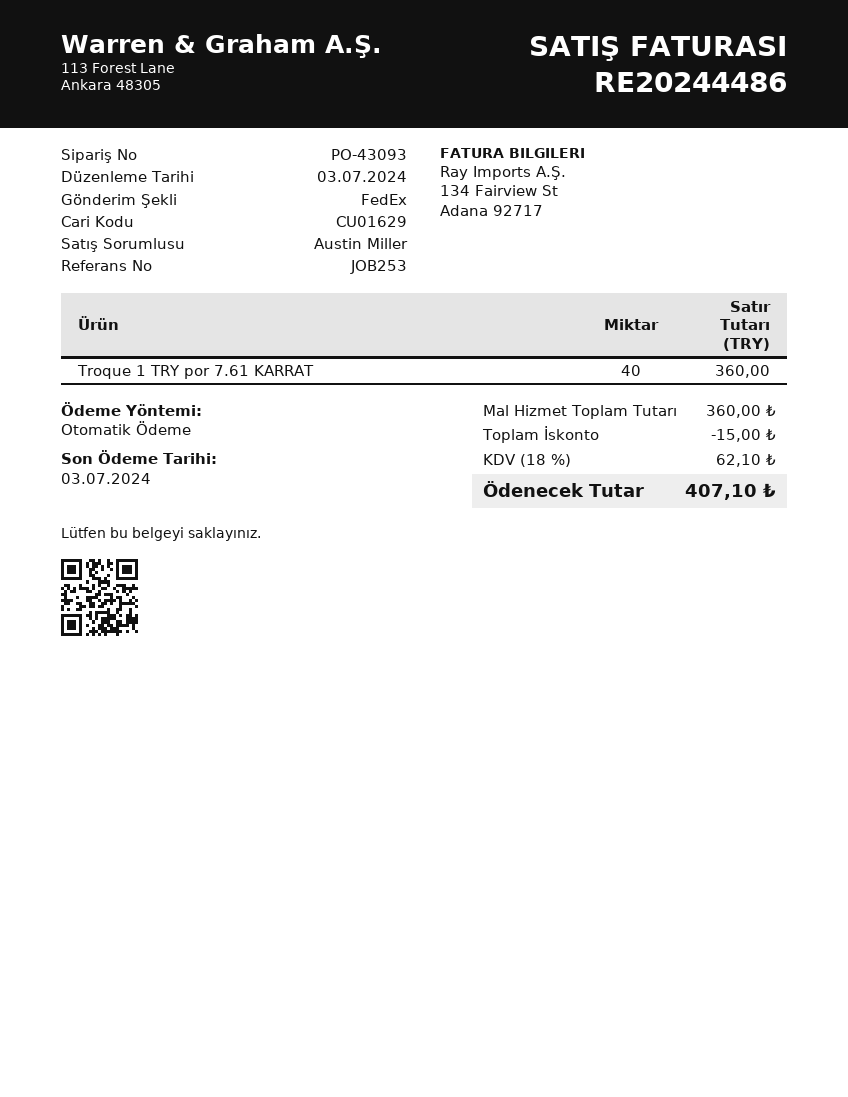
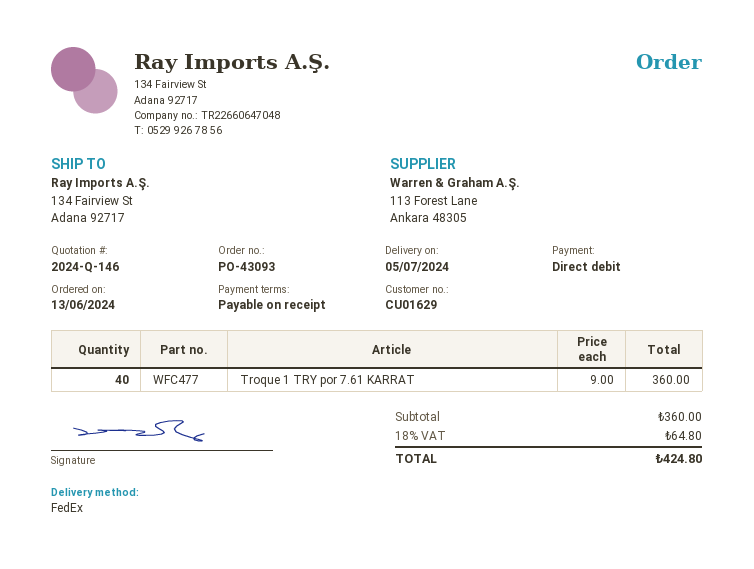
discount: 15.00 -> none
tax: 18% = 62.10 -> 18% = 64.80
total: 407.10 -> 424.80

